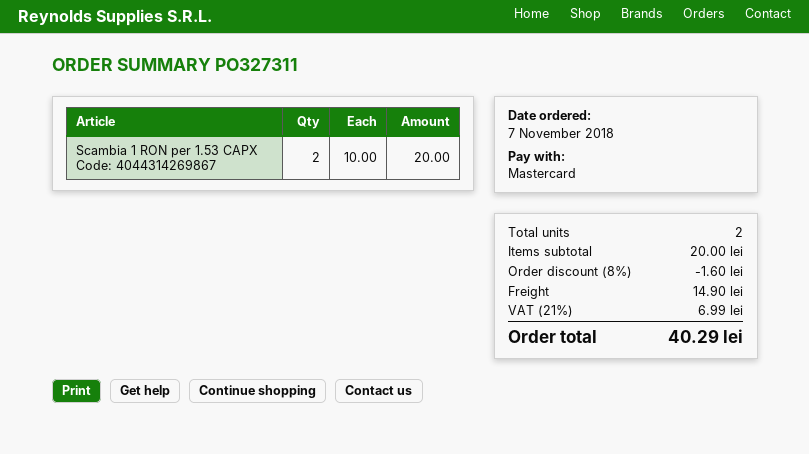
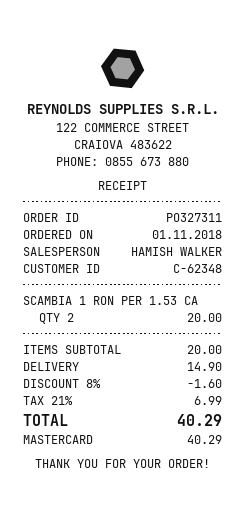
order date: 2018-11-07 -> 2018-11-01

